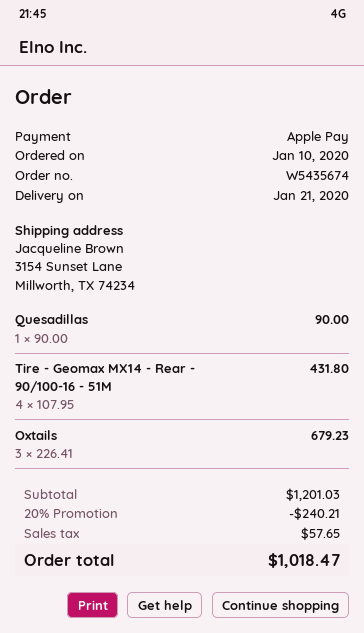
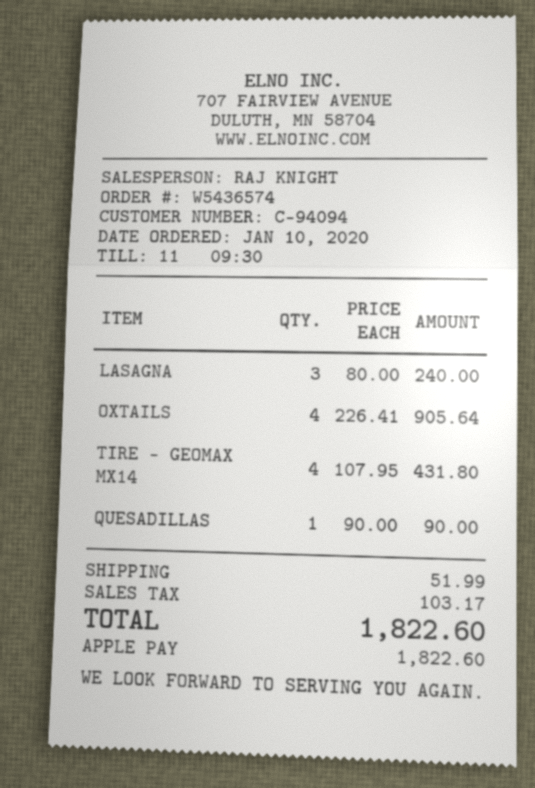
order number: W5435674 -> W5436574
Oxtails: 3 x 226.41 = 679.23 -> 4 x 226.41 = 905.64
LASAGNA: none -> 3 x 80.00 = 240.00
discount: 20% = 240.21 -> none
shipping: none -> 51.99
tax: 57.65 -> 103.17
total: 1018.47 -> 1822.60

